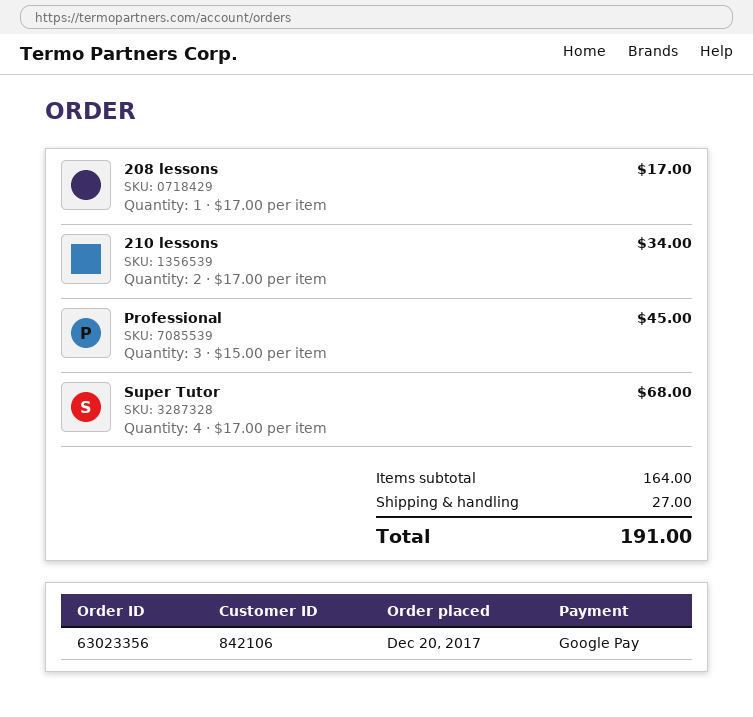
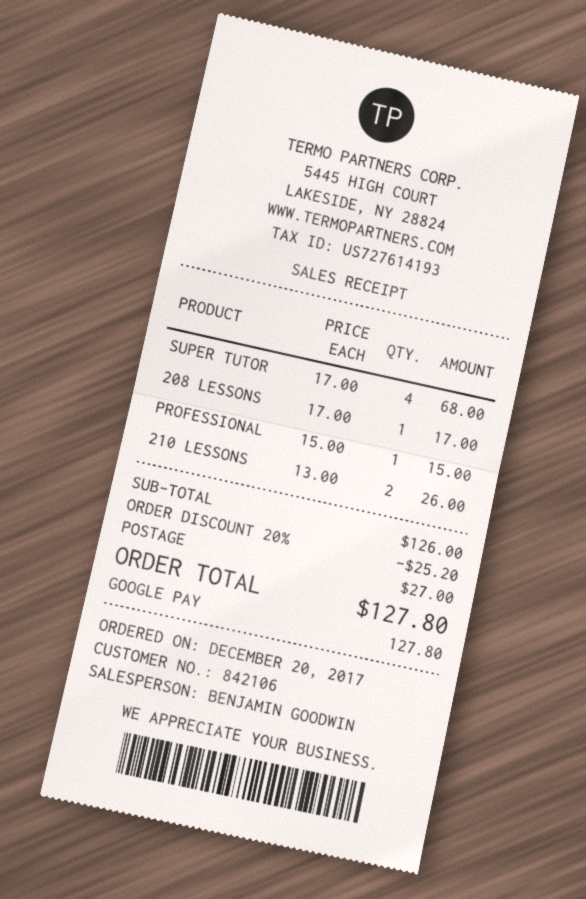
210 lessons: 2 x 17.00 = 34.00 -> 2 x 13.00 = 26.00
Professional: 3 x 15.00 = 45.00 -> 1 x 15.00 = 15.00
subtotal: 164.00 -> 126.00
discount: none -> 20% = 25.20
total: 191.00 -> 127.80

